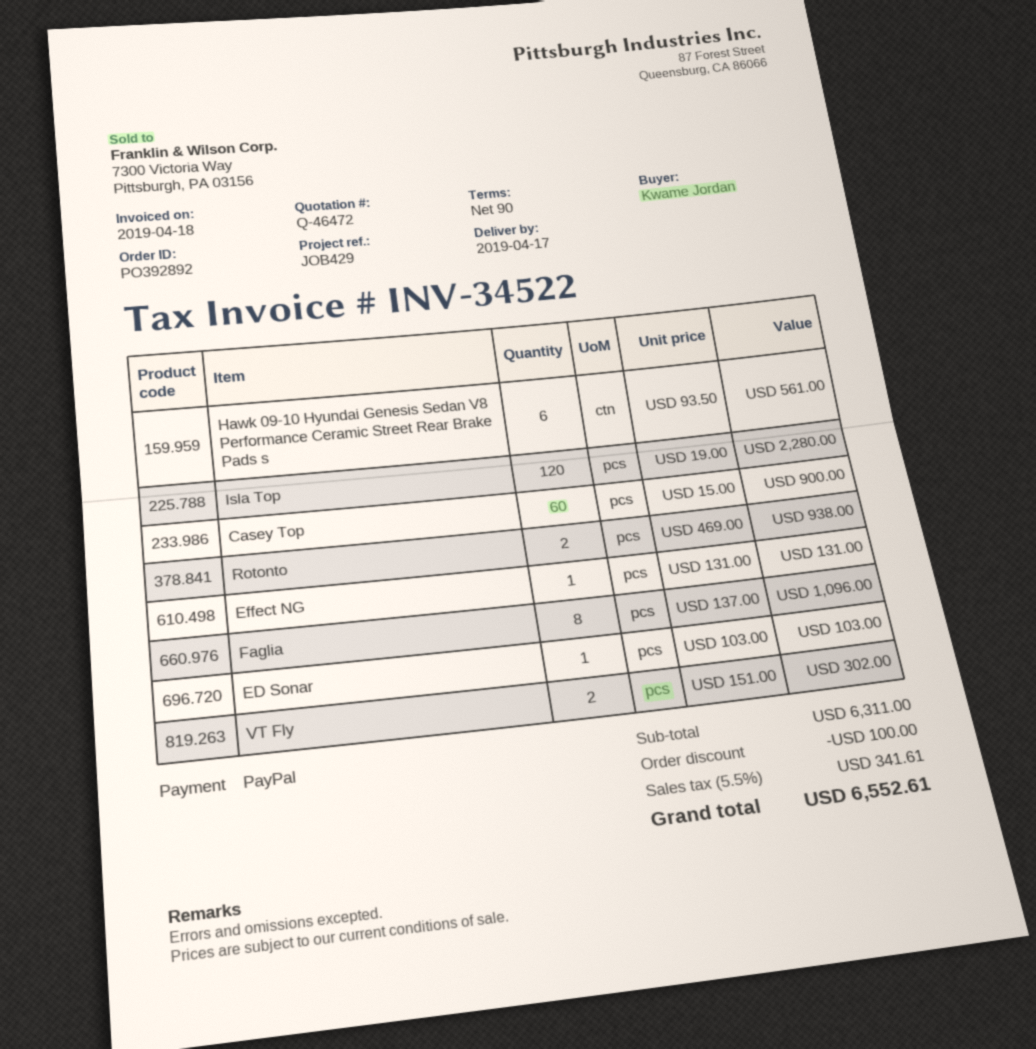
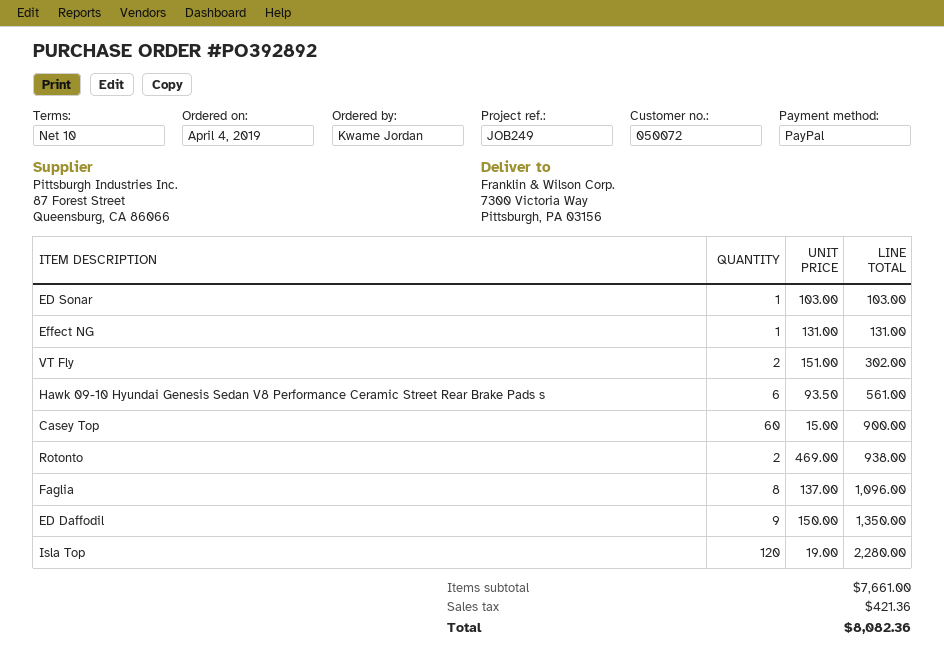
payment terms: 90 days -> 10 days
reference: JOB429 -> JOB249
ED Daffodil: none -> 9 x 150.00 = 1350.00
subtotal: 6311.00 -> 7661.00
discount: 100.00 -> none
tax: 341.61 -> 421.36
total: 6552.61 -> 8082.36

